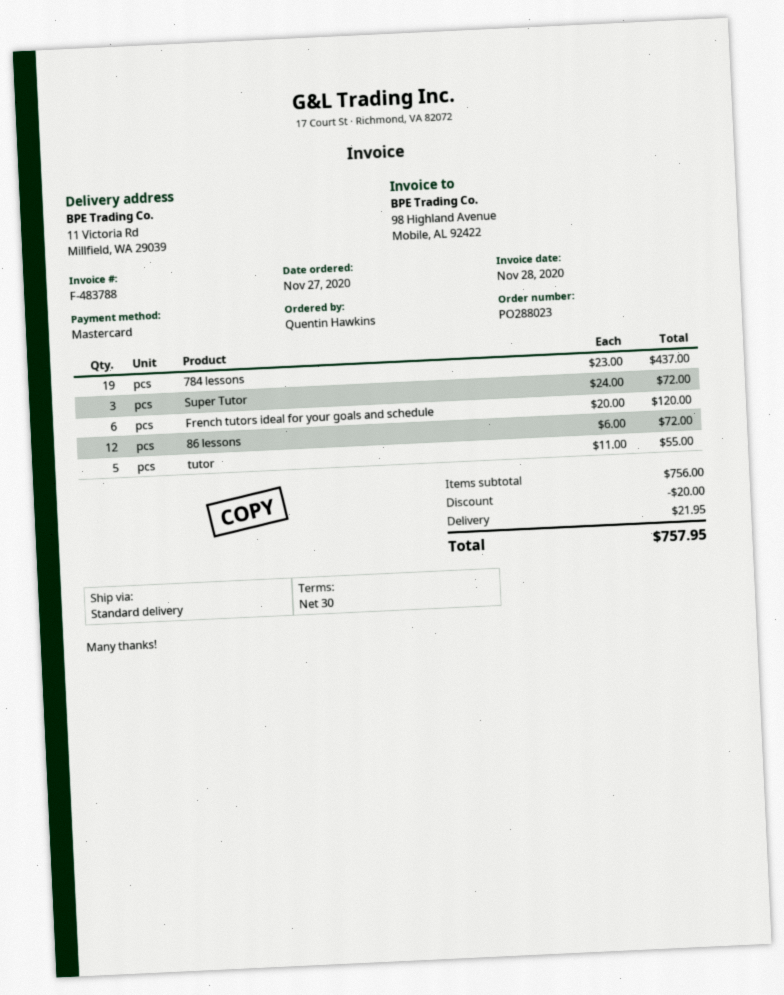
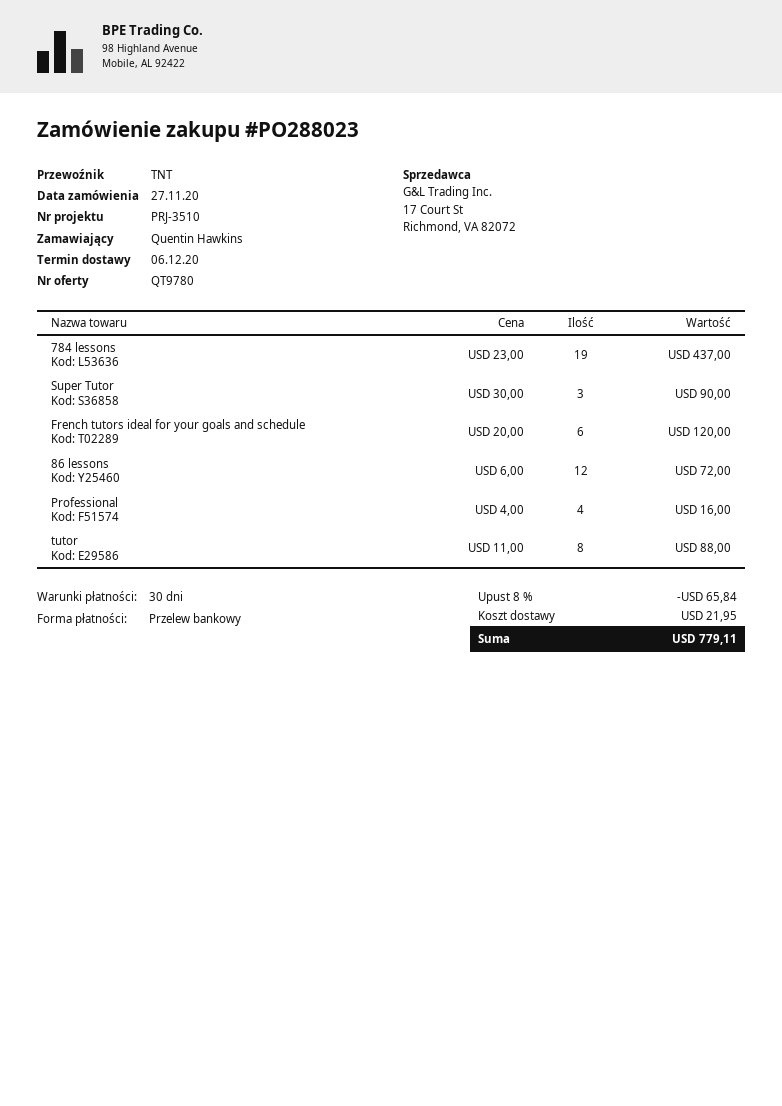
payment method: Mastercard -> bank transfer
shipping method: standard -> TNT
Super Tutor: 3 x 24.00 = 72.00 -> 3 x 30.00 = 90.00
tutor: 5 x 11.00 = 55.00 -> 8 x 11.00 = 88.00
Professional: none -> 4 x 4.00 = 16.00
discount: 20.00 -> 65.84
total: 757.95 -> 779.11

